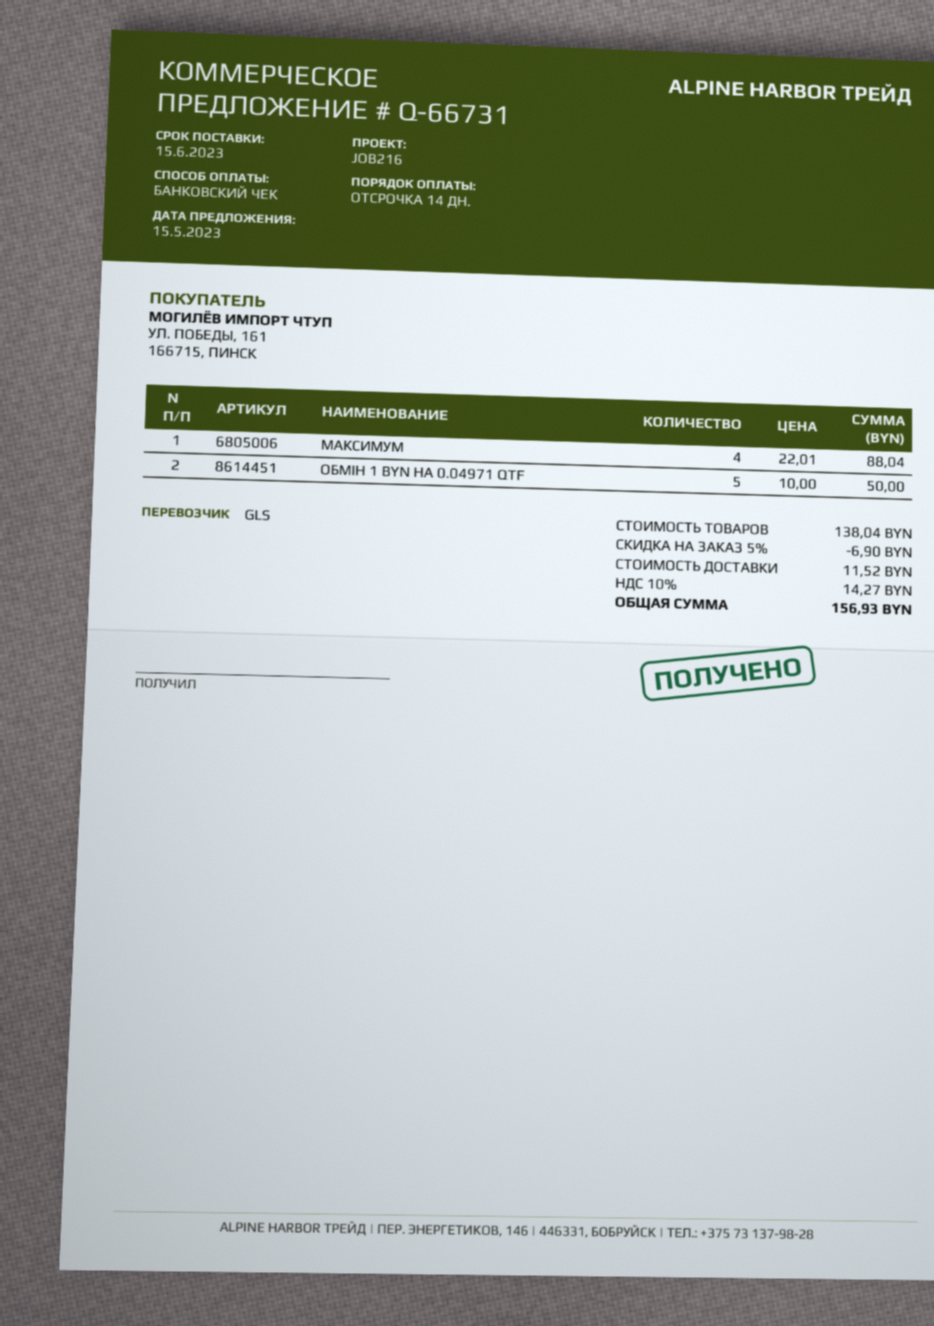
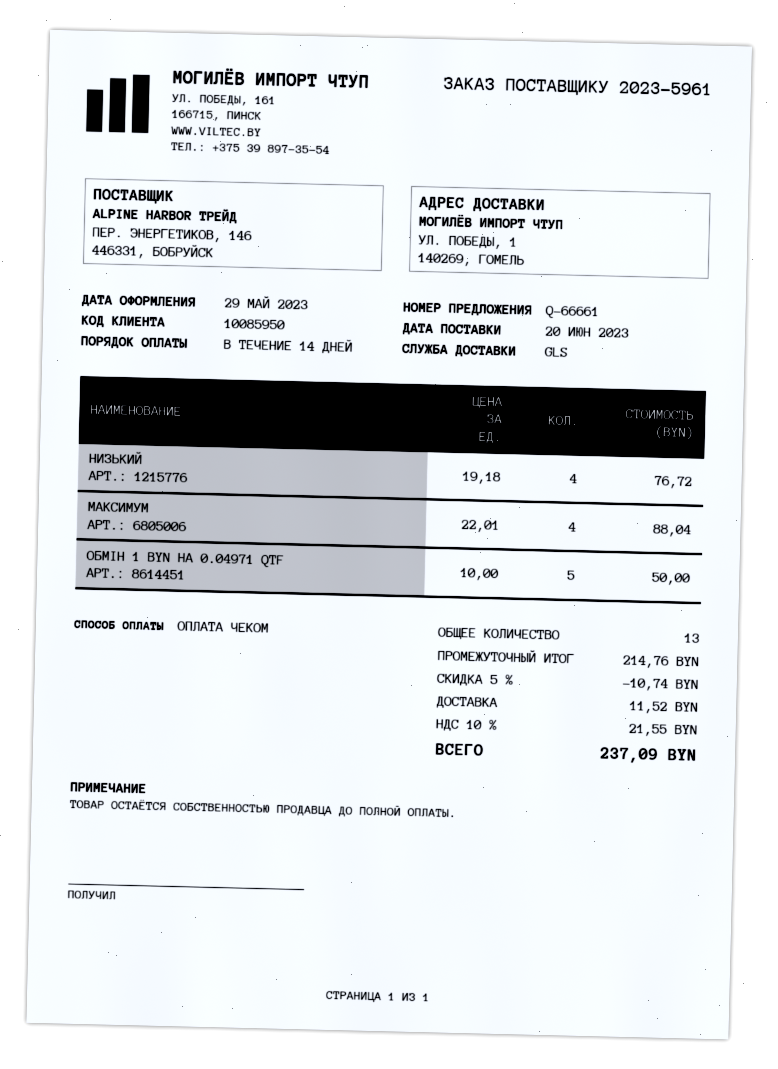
quote number: Q-66731 -> Q-66661
delivery date: 2023-06-15 -> 2023-06-20
НИЗЬКИЙ: none -> 4 x 19.18 = 76.72
subtotal: 138.04 -> 214.76
discount: 5% = 6.90 -> 5% = 10.74
tax: 10% = 14.27 -> 10% = 21.55
total: 156.93 -> 237.09

